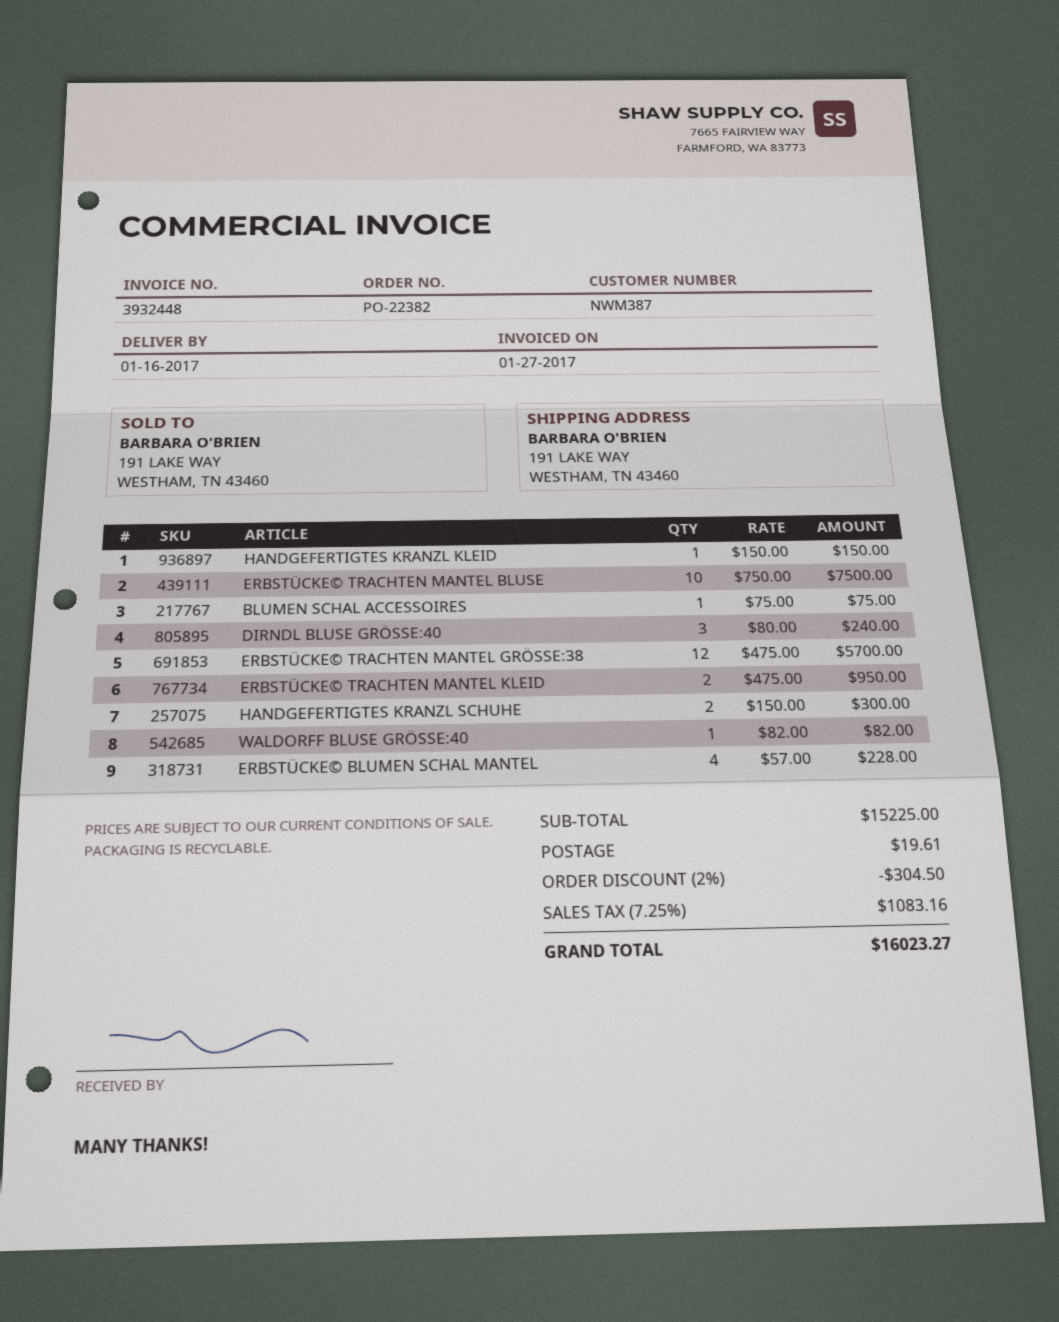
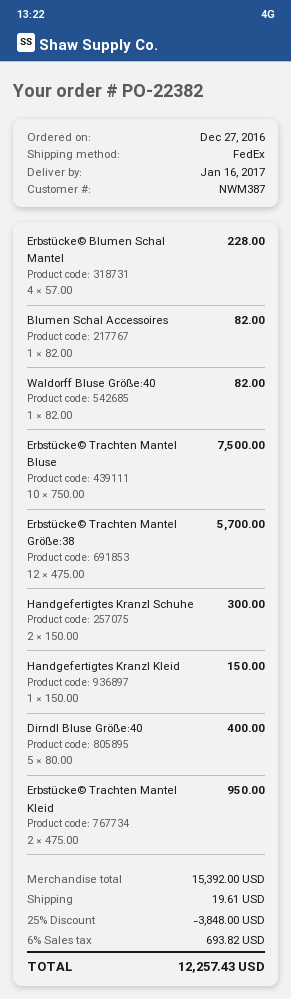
BLUMEN SCHAL ACCESSOIRES: 1 x 75.00 = 75.00 -> 1 x 82.00 = 82.00
DIRNDL BLUSE GRÖSSE:40: 3 x 80.00 = 240.00 -> 5 x 80.00 = 400.00
subtotal: 15225.00 -> 15392.00
discount: 2% = 304.50 -> 25% = 3848.00
tax: 7.25% = 1083.16 -> 6% = 693.82
total: 16023.27 -> 12257.43

